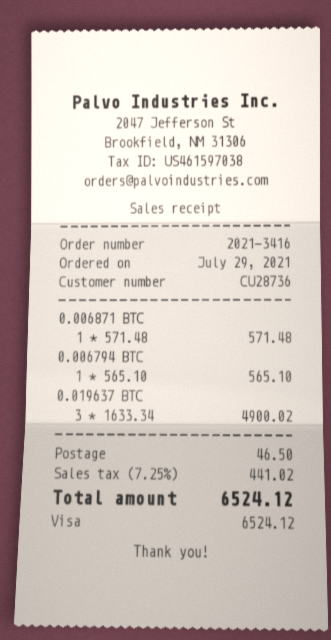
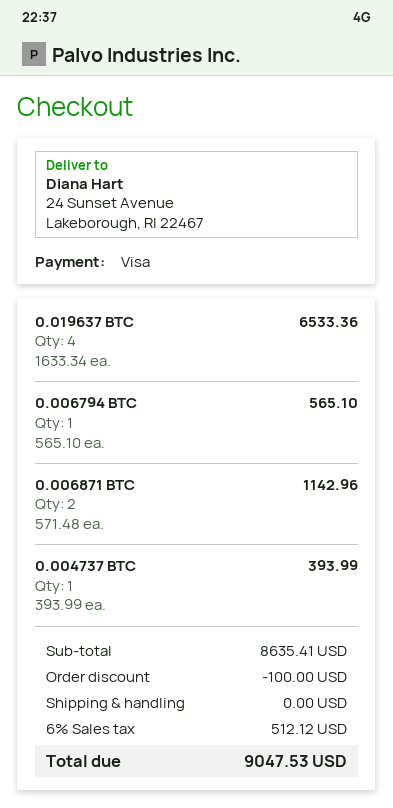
0.006871 BTC: 1 x 571.48 = 571.48 -> 2 x 571.48 = 1142.96
0.019637 BTC: 3 x 1633.34 = 4900.02 -> 4 x 1633.34 = 6533.36
0.004737 BTC: none -> 1 x 393.99 = 393.99
discount: none -> 100.00
shipping: 46.50 -> 0.00
tax: 7.25% = 441.02 -> 6% = 512.12
total: 6524.12 -> 9047.53

